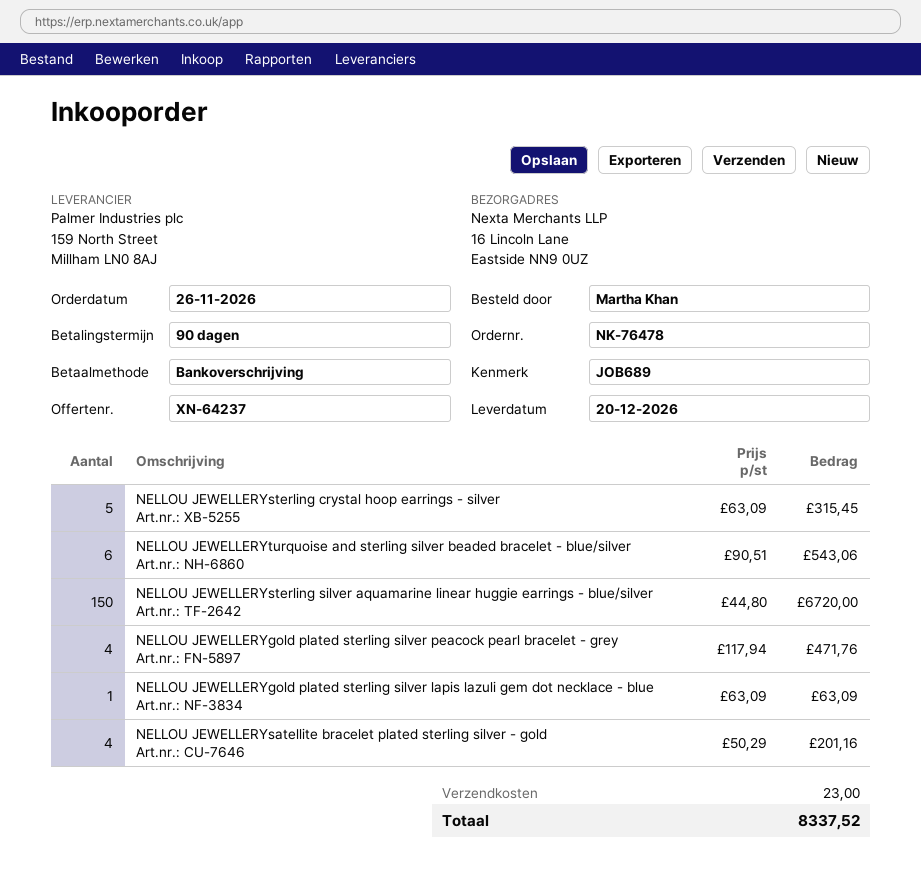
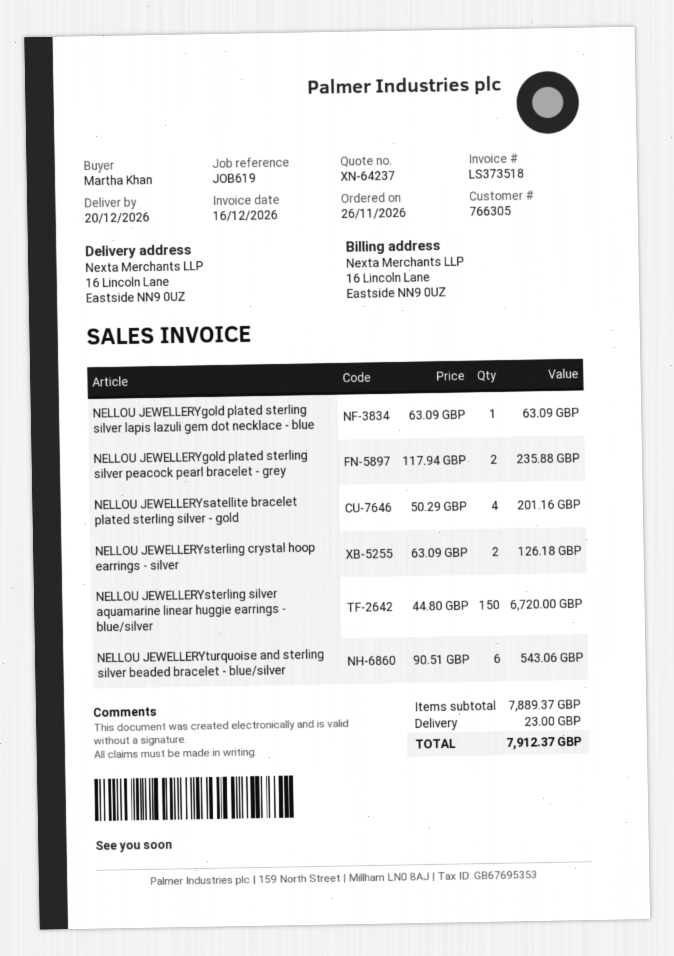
reference: JOB689 -> JOB619
NELLOU JEWELLERYsterling crystal hoop earrings - silver: 5 x 63.09 = 315.45 -> 2 x 63.09 = 126.18
NELLOU JEWELLERYgold plated sterling silver peacock pearl bracelet - grey: 4 x 117.94 = 471.76 -> 2 x 117.94 = 235.88
total: 8337.52 -> 7912.37

